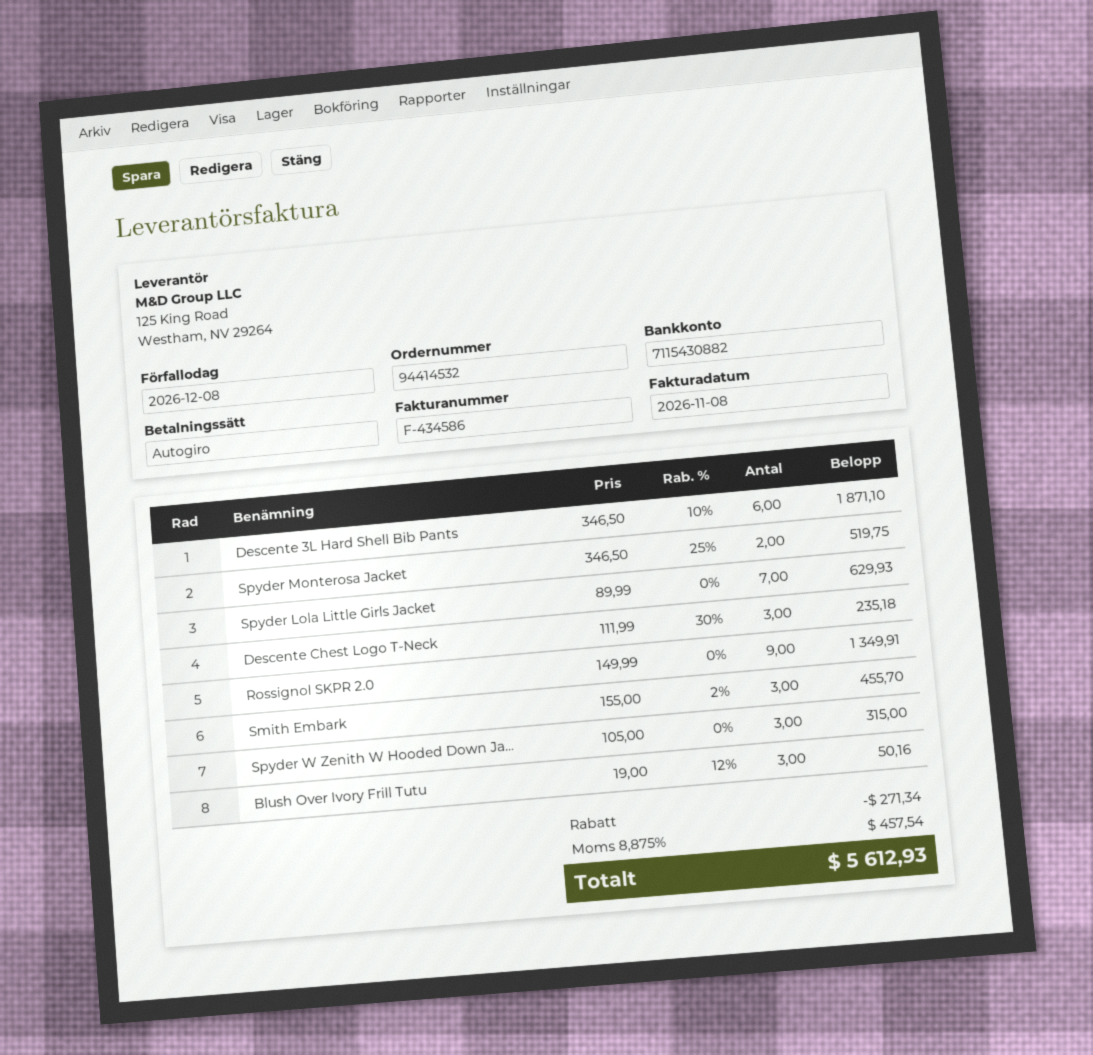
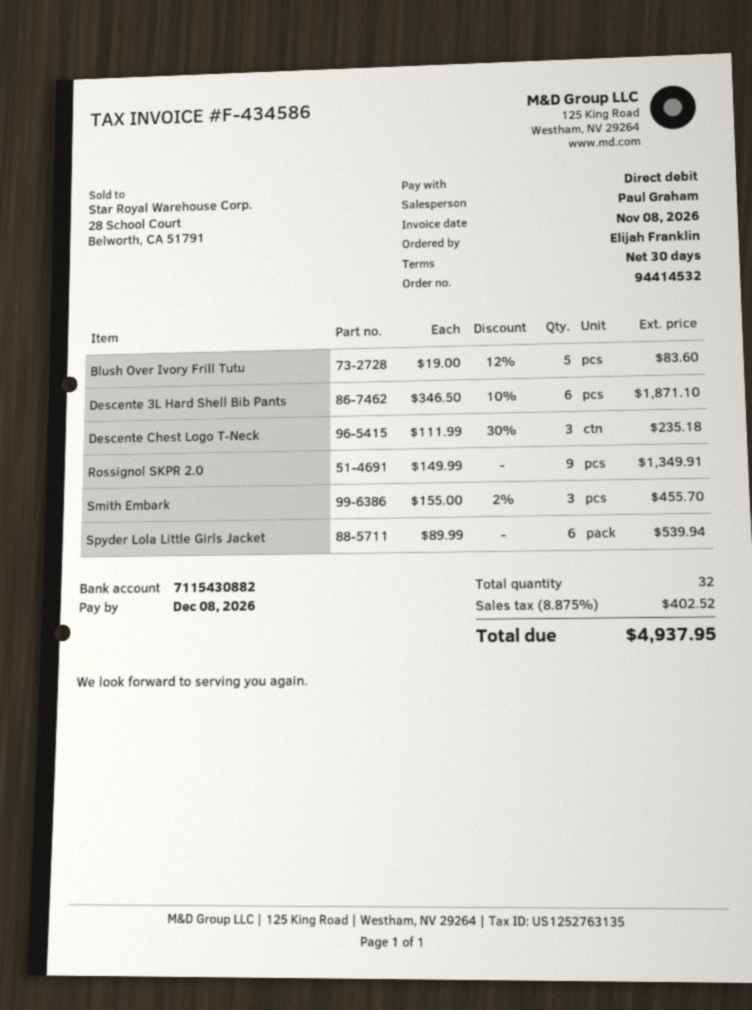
Spyder Monterosa Jacket: 2 x 346.50 - 25% = 519.75 -> none
Spyder Lola Little Girls Jacket: 7 x 89.99 = 629.93 -> 6 x 89.99 = 539.94
Spyder W Zenith W Hooded Down Ja...: 3 x 105.00 = 315.00 -> none
Blush Over Ivory Frill Tutu: 3 x 19.00 - 12% = 50.16 -> 5 x 19.00 - 12% = 83.60
discount: 271.34 -> none
tax: 8.875% = 457.54 -> 8.875% = 402.52
total: 5612.93 -> 4937.95

